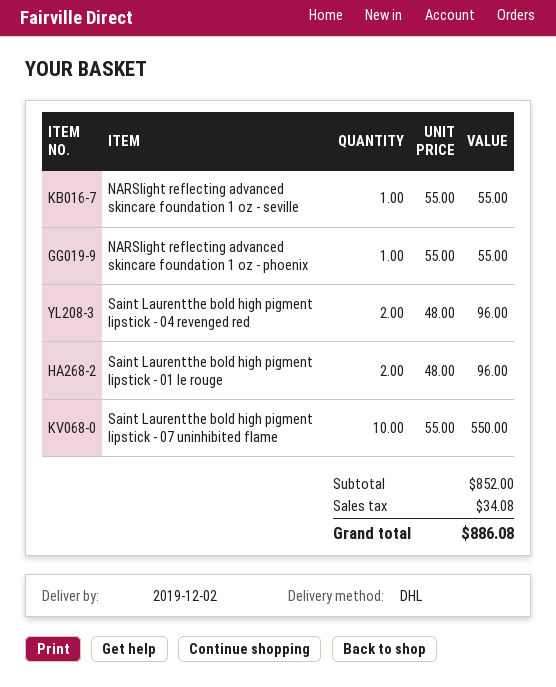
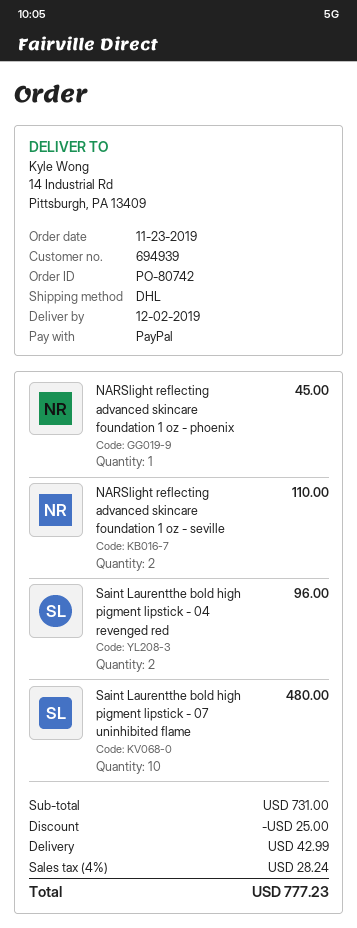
NARSlight reflecting advanced skincare foundation 1 oz - seville: 1 for 55.00 -> 2 for 110.00
NARSlight reflecting advanced skincare foundation 1 oz - phoenix: 1 for 55.00 -> 1 for 45.00
Saint Laurentthe bold high pigment lipstick - 01 le rouge: 2 for 96.00 -> none
Saint Laurentthe bold high pigment lipstick - 07 uninhibited flame: 10 for 550.00 -> 10 for 480.00
subtotal: 852.00 -> 731.00
discount: none -> 25.00
shipping: none -> 42.99
tax: 34.08 -> 28.24
total: 886.08 -> 777.23

